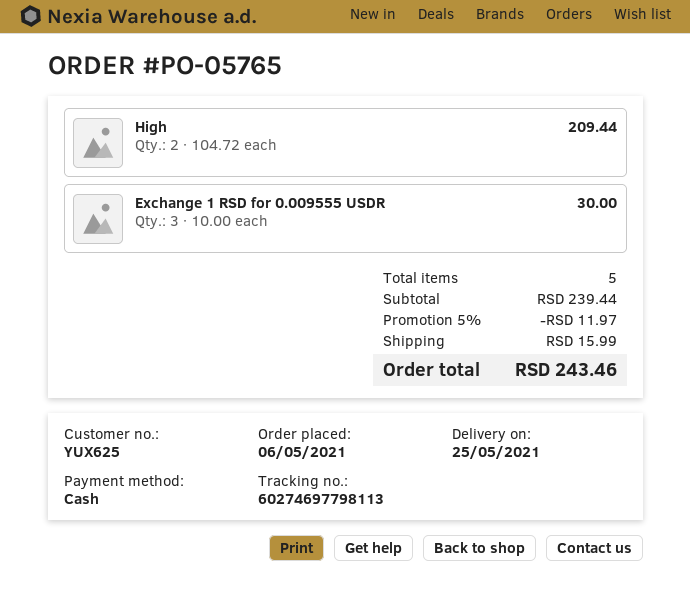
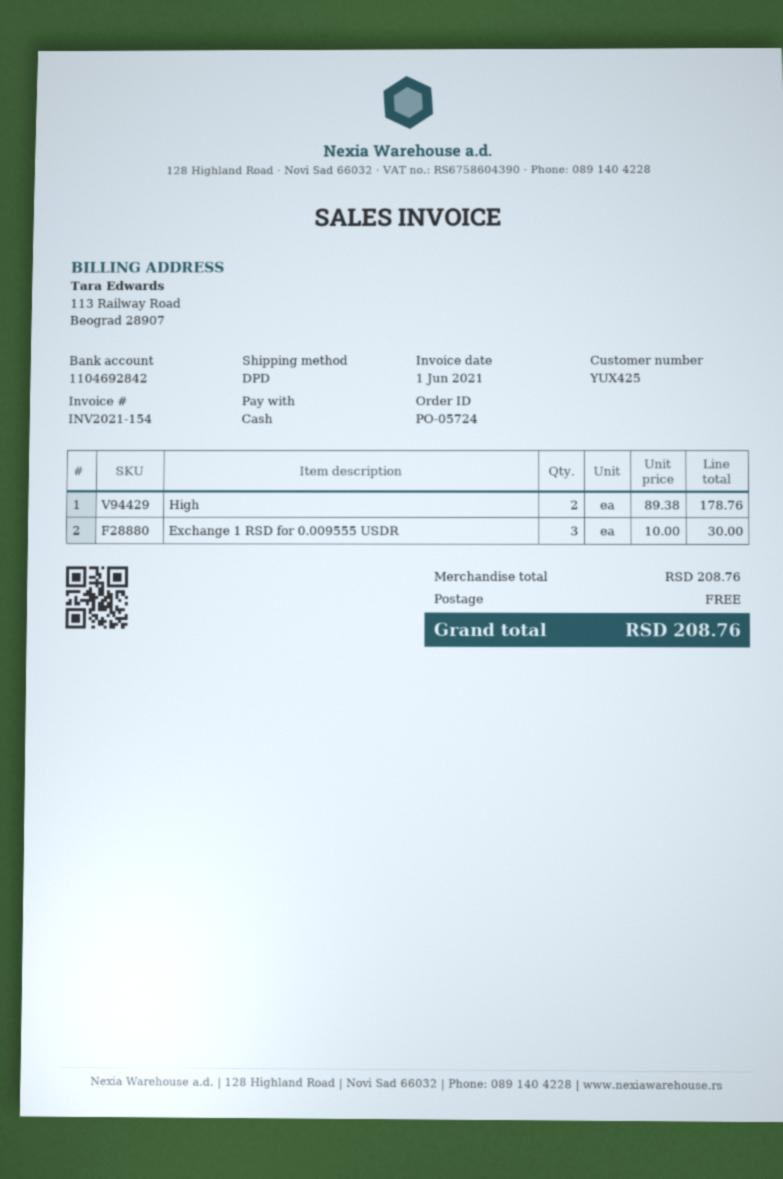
order number: PO-05765 -> PO-05724
customer number: YUX625 -> YUX425
High: 2 x 104.72 = 209.44 -> 2 x 89.38 = 178.76
subtotal: 239.44 -> 208.76
discount: 5% = 11.97 -> none
shipping: 15.99 -> 0.00
total: 243.46 -> 208.76

